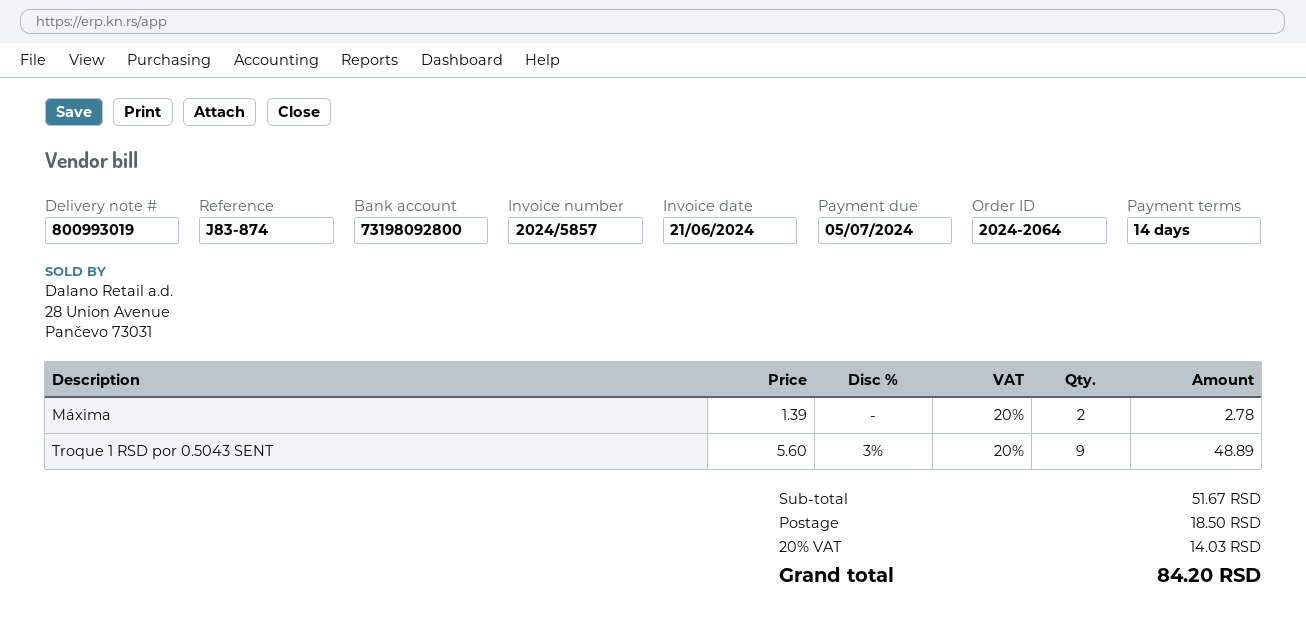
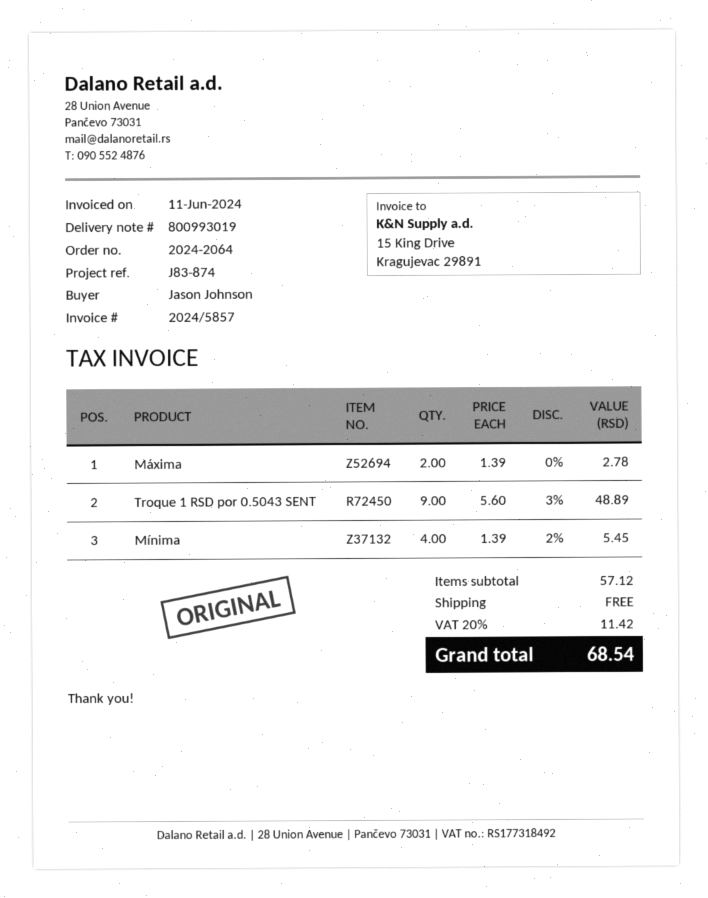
invoice date: 2024-06-21 -> 2024-06-11
Mínima: none -> 4 x 1.39 - 2% = 5.45
subtotal: 51.67 -> 57.12
shipping: 18.50 -> 0.00
tax: 20% = 14.03 -> 20% = 11.42
total: 84.20 -> 68.54

